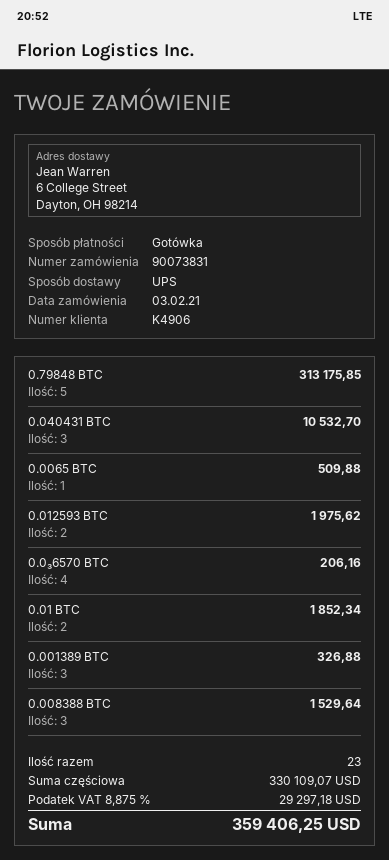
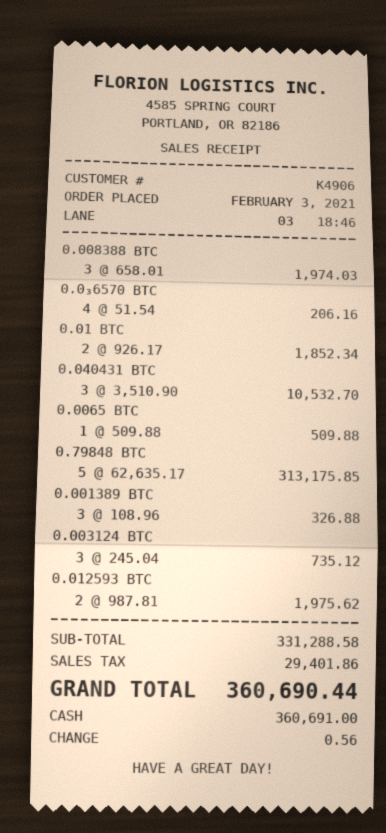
0.008388 BTC: 3 for 1529.64 -> 3 for 1974.03
0.003124 BTC: none -> 3 for 735.12
subtotal: 330109.07 -> 331288.58
tax: 29297.18 -> 29401.86
total: 359406.25 -> 360690.44

